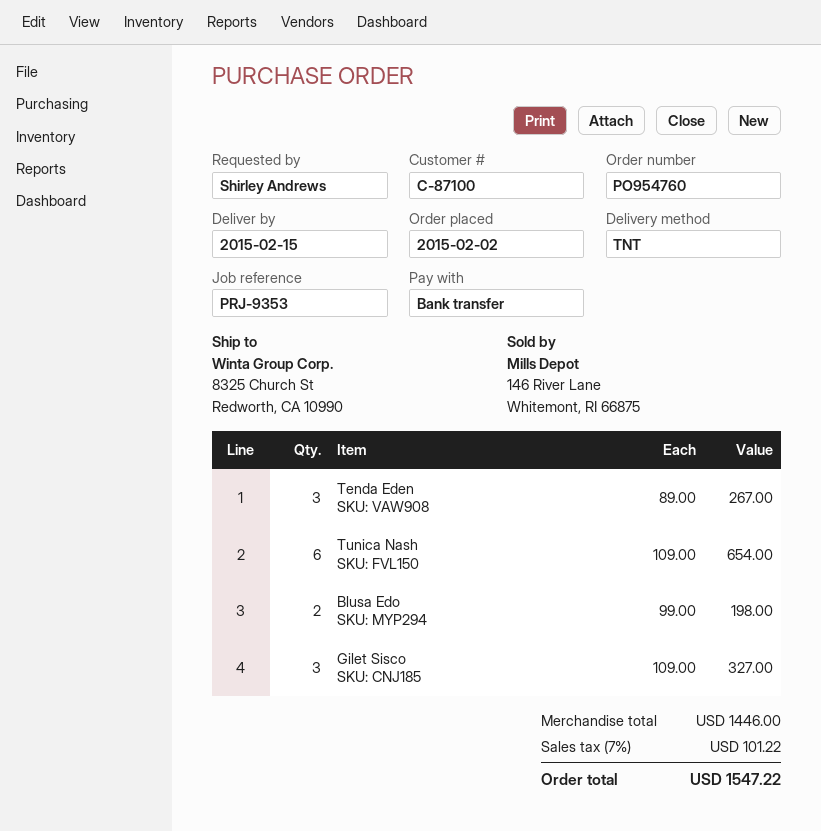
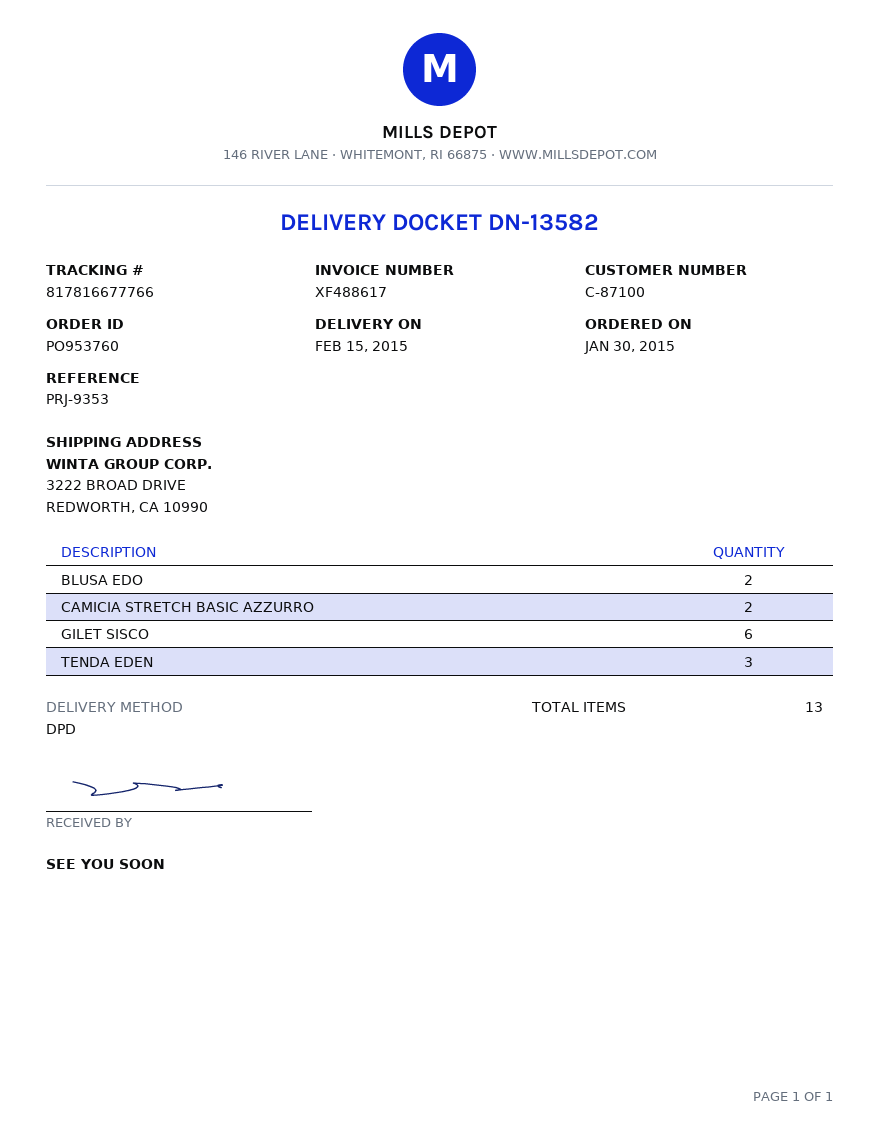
order number: PO954760 -> PO953760
order date: 2015-02-02 -> 2015-01-30
shipping method: TNT -> DPD
ship to: 8325 Church St, Redworth, CA 10990 -> 3222 BROAD DRIVE, REDWORTH, CA 10990
Tunica Nash: 6 -> none
Gilet Sisco: 3 -> 6
CAMICIA STRETCH BASIC AZZURRO: none -> 2

